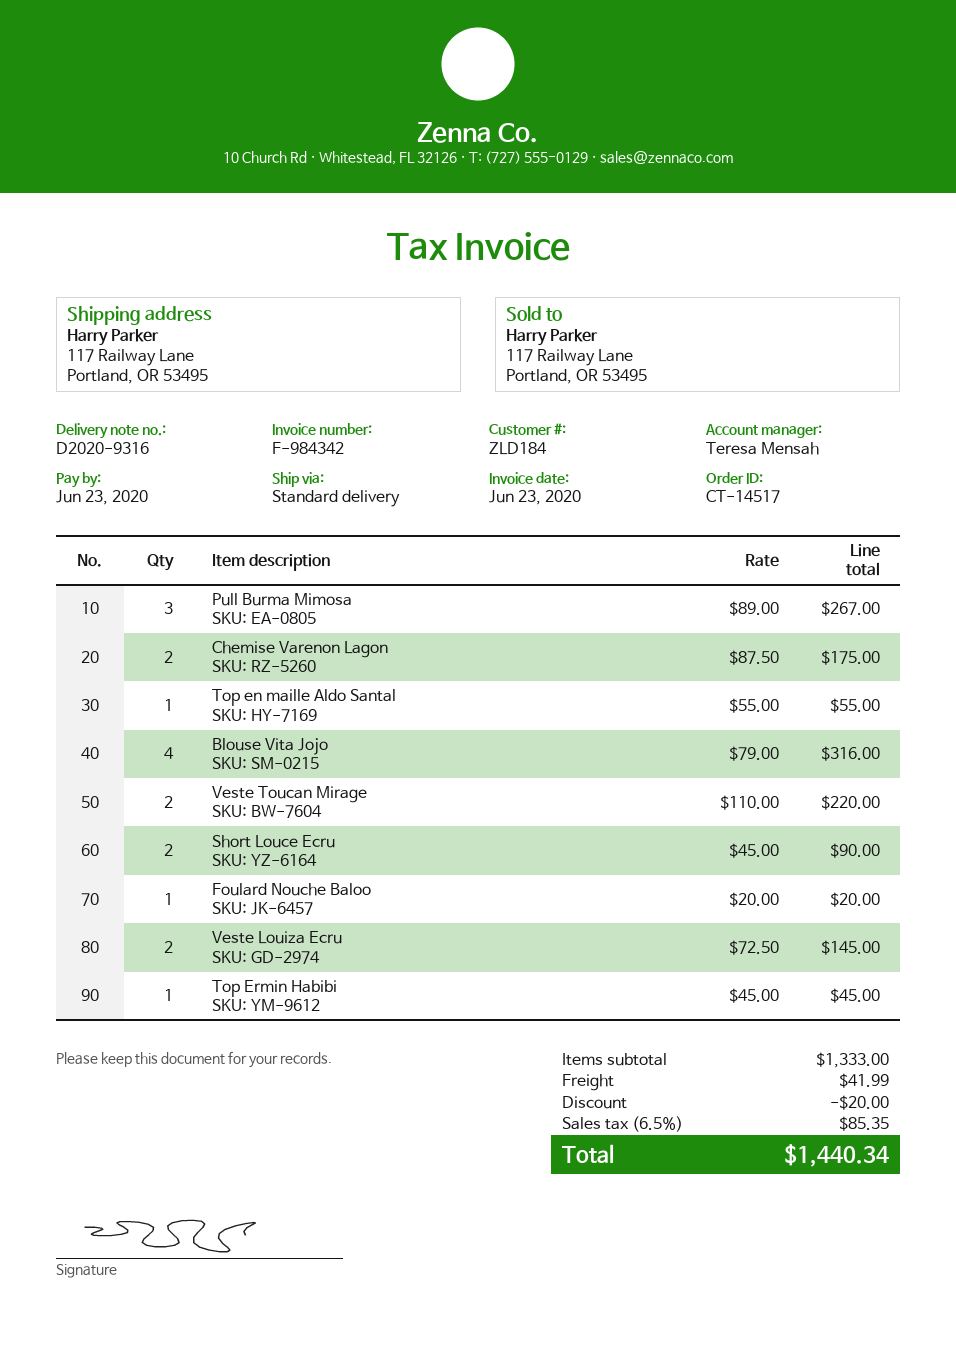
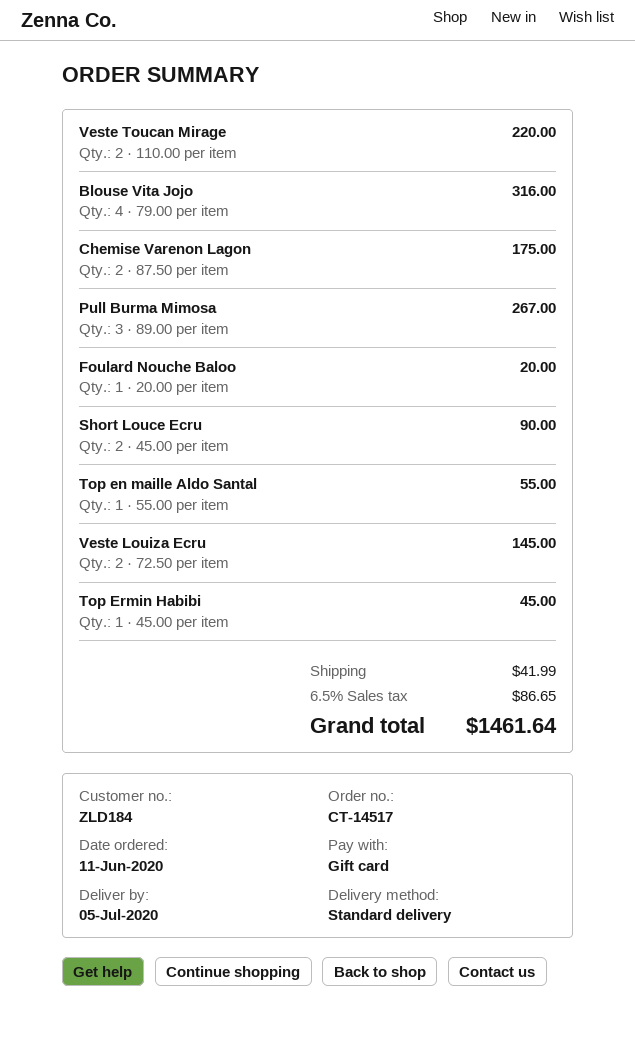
discount: 20.00 -> none
tax: 6.5% = 85.35 -> 6.5% = 86.65
total: 1440.34 -> 1461.64

